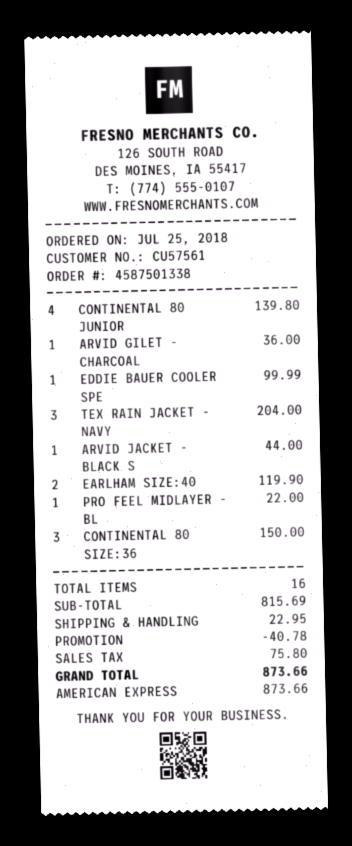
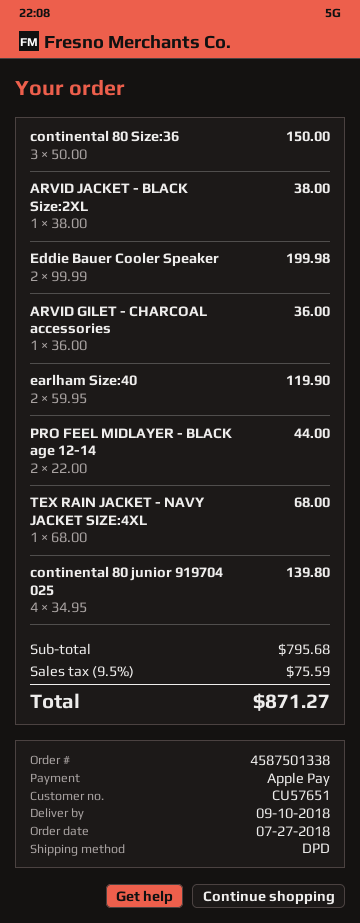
order date: 2018-07-25 -> 2018-07-27
customer number: CU57561 -> CU57651
payment method: American Express -> Apple Pay
EDDIE BAUER COOLER SPE: 1 for 99.99 -> 2 for 199.98
TEX RAIN JACKET - NAVY: 3 for 204.00 -> 1 for 68.00
ARVID JACKET - BLACK S: 1 for 44.00 -> 1 for 38.00
PRO FEEL MIDLAYER - BL: 1 for 22.00 -> 2 for 44.00
subtotal: 815.69 -> 795.68
discount: 40.78 -> none
shipping: 22.95 -> none
tax: 75.80 -> 75.59
total: 873.66 -> 871.27

